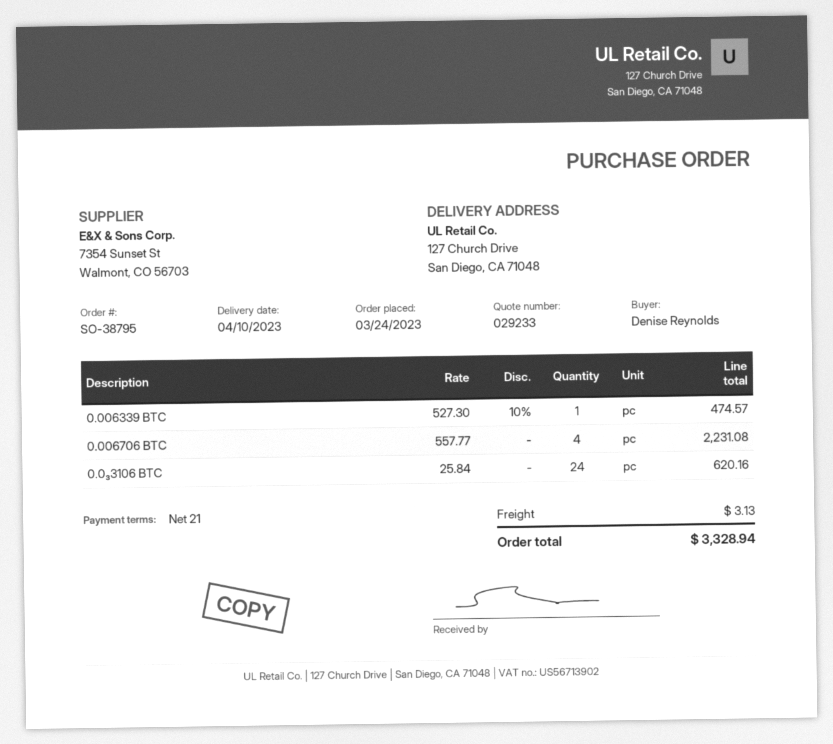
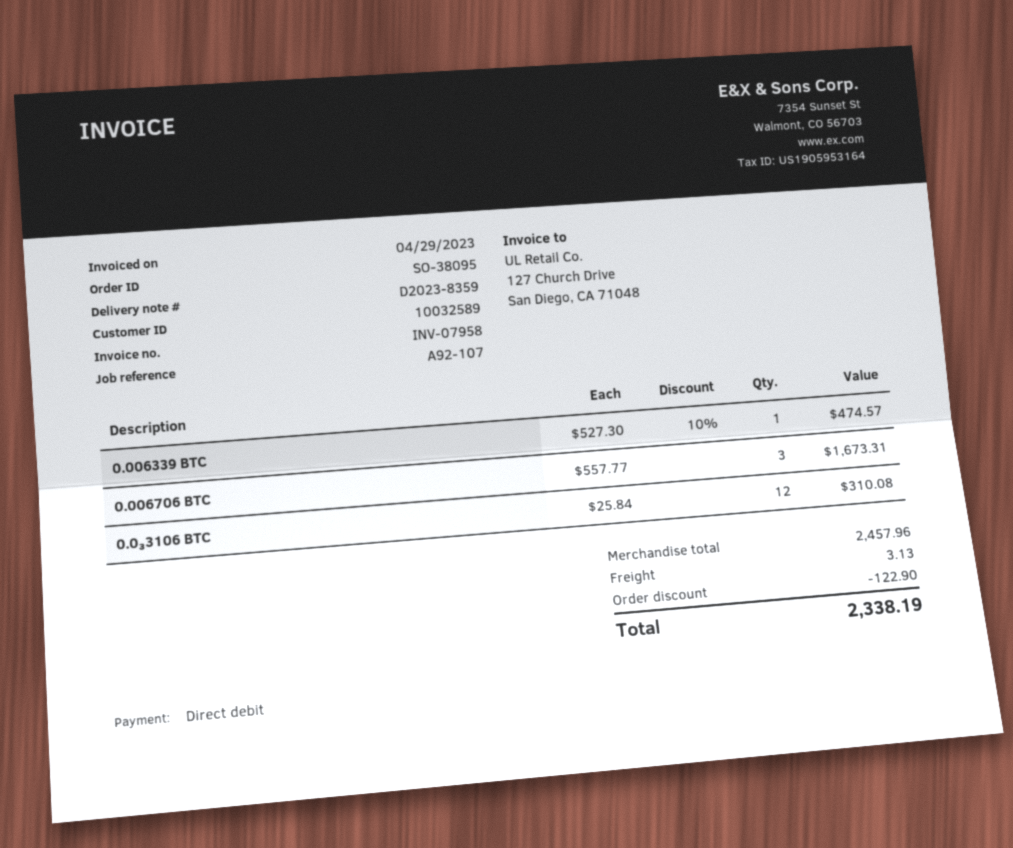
order number: SO-38795 -> SO-38095
0.006706 BTC: 4 x 557.77 = 2231.08 -> 3 x 557.77 = 1673.31
0.0₃3106 BTC: 24 x 25.84 = 620.16 -> 12 x 25.84 = 310.08
discount: none -> 122.90
total: 3328.94 -> 2338.19

